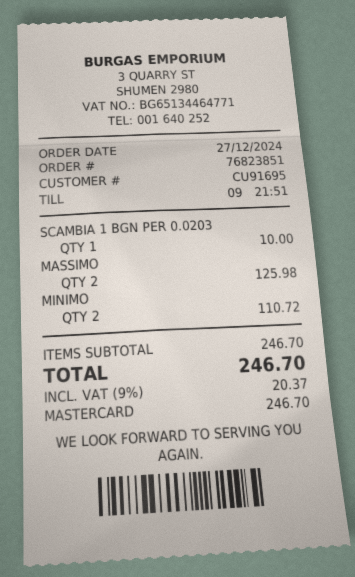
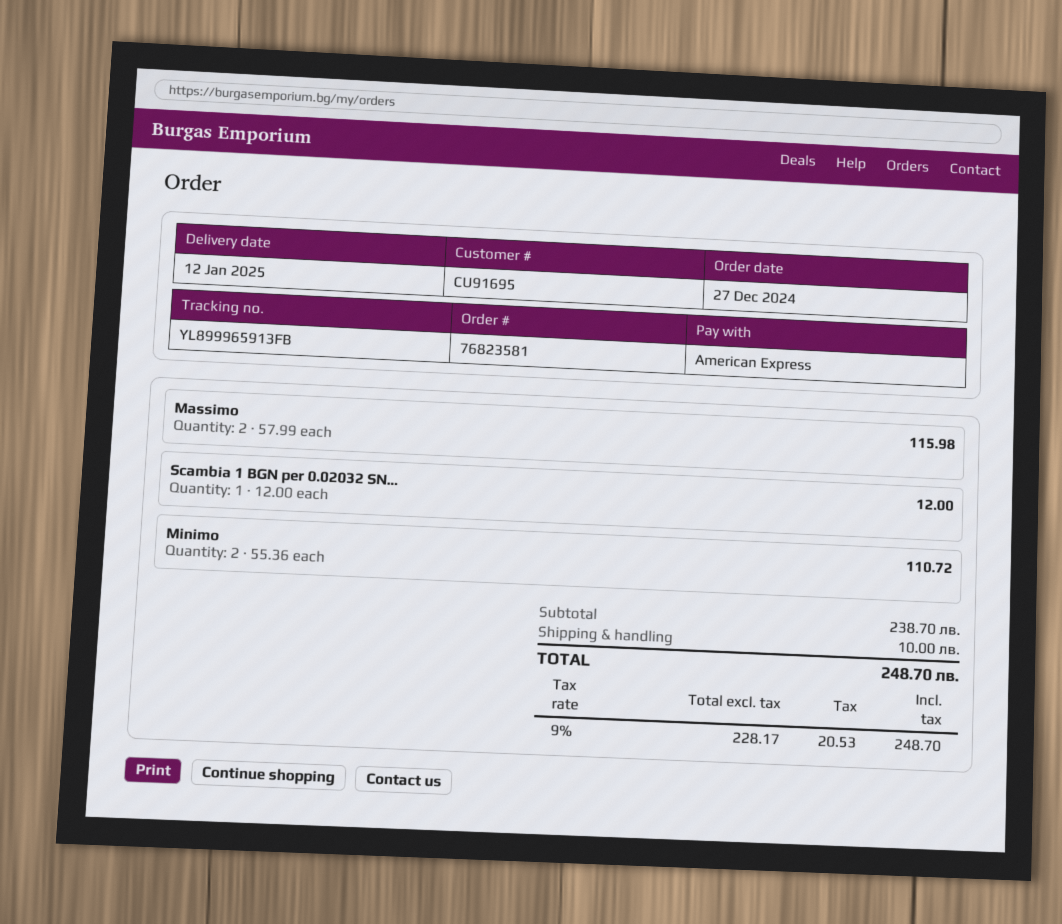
order number: 76823851 -> 76823581
payment method: Mastercard -> American Express
SCAMBIA 1 BGN PER 0.0203: 1 for 10.00 -> 1 for 12.00
MASSIMO: 2 for 125.98 -> 2 for 115.98
subtotal: 246.70 -> 238.70
shipping: none -> 10.00
tax: 9% = 20.37 -> 9% = 20.53
total: 246.70 -> 248.70

